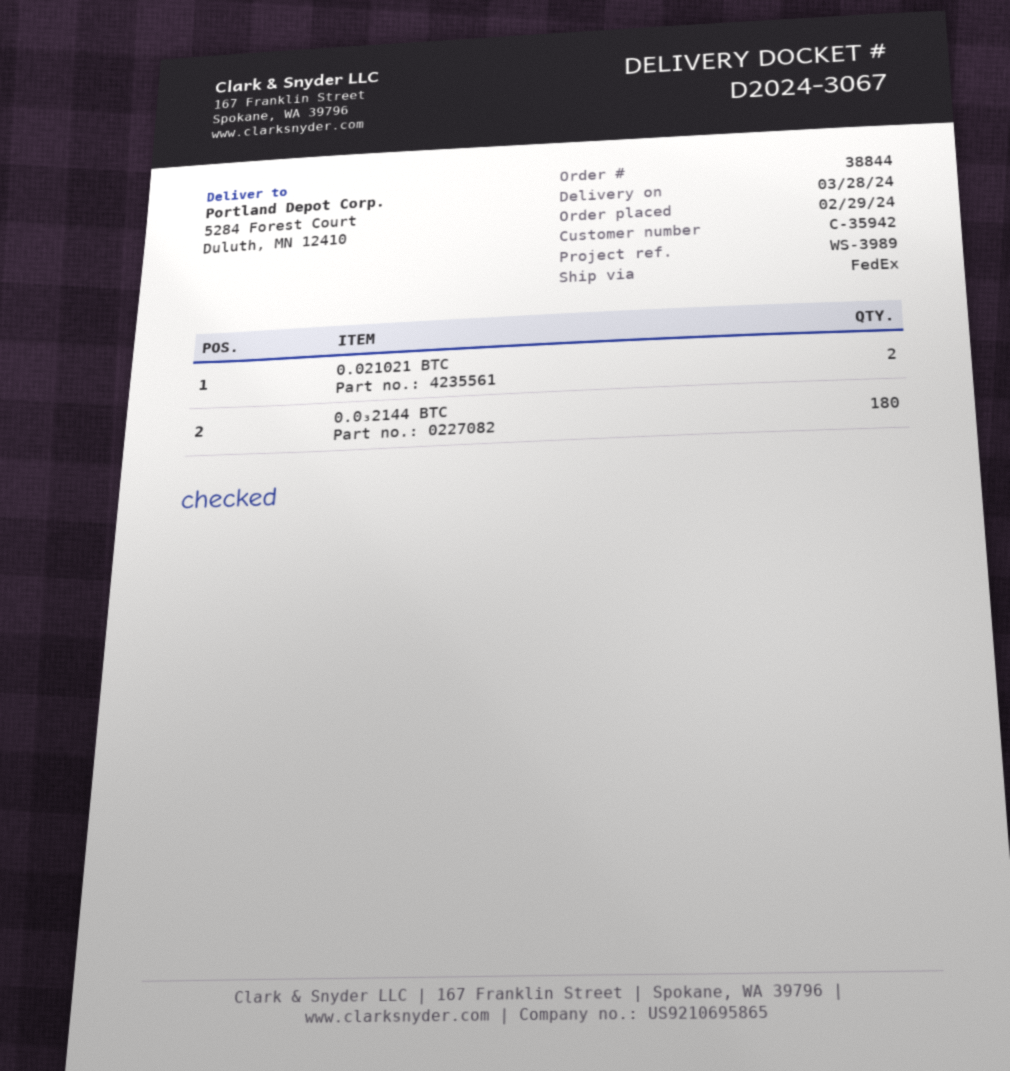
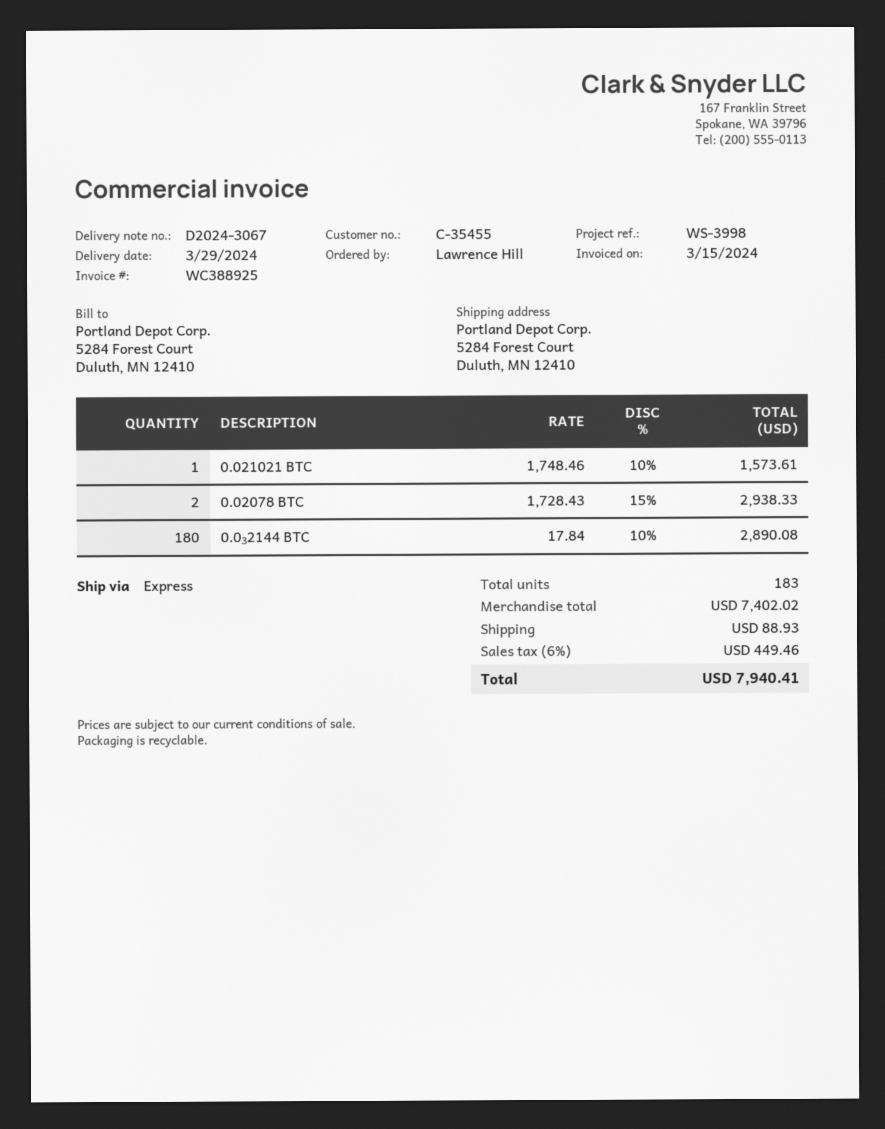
delivery date: 2024-03-28 -> 2024-03-29
customer number: C-35942 -> C-35455
reference: WS-3989 -> WS-3998
shipping method: FedEx -> express
0.021021 BTC: 2 -> 1
0.02078 BTC: none -> 2

